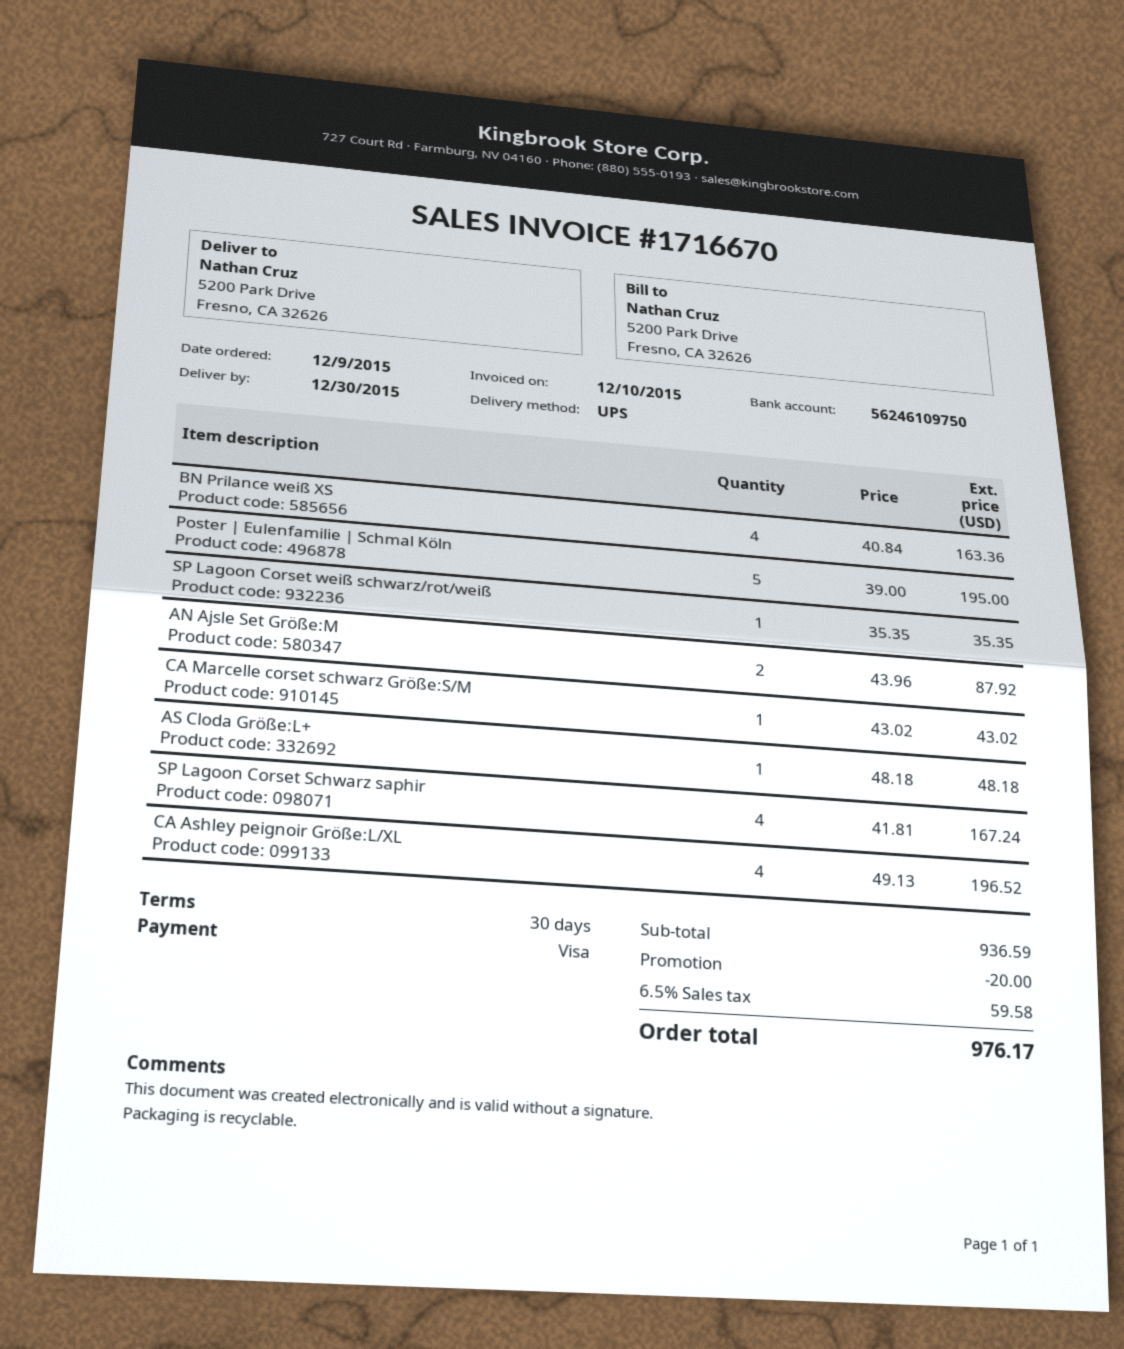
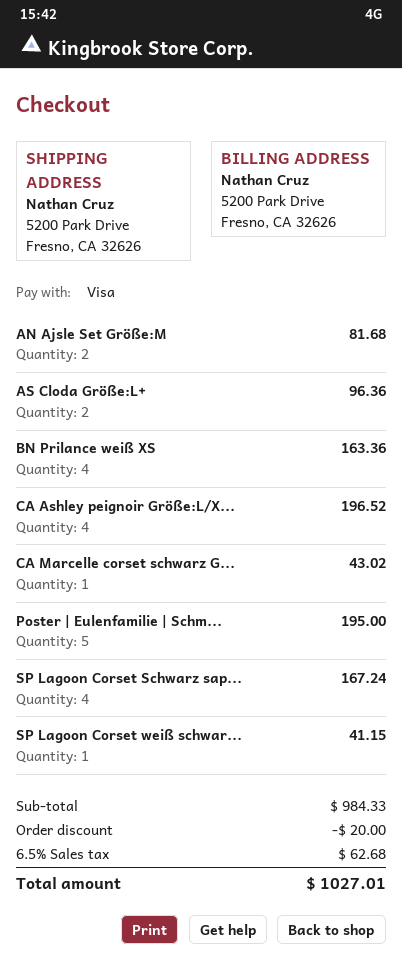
SP Lagoon Corset weiß schwarz/rot/weiß: 1 for 35.35 -> 1 for 41.15
AN Ajsle Set Größe:M: 2 for 87.92 -> 2 for 81.68
AS Cloda Größe:L+: 1 for 48.18 -> 2 for 96.36
subtotal: 936.59 -> 984.33
tax: 6.5% = 59.58 -> 6.5% = 62.68
total: 976.17 -> 1027.01

